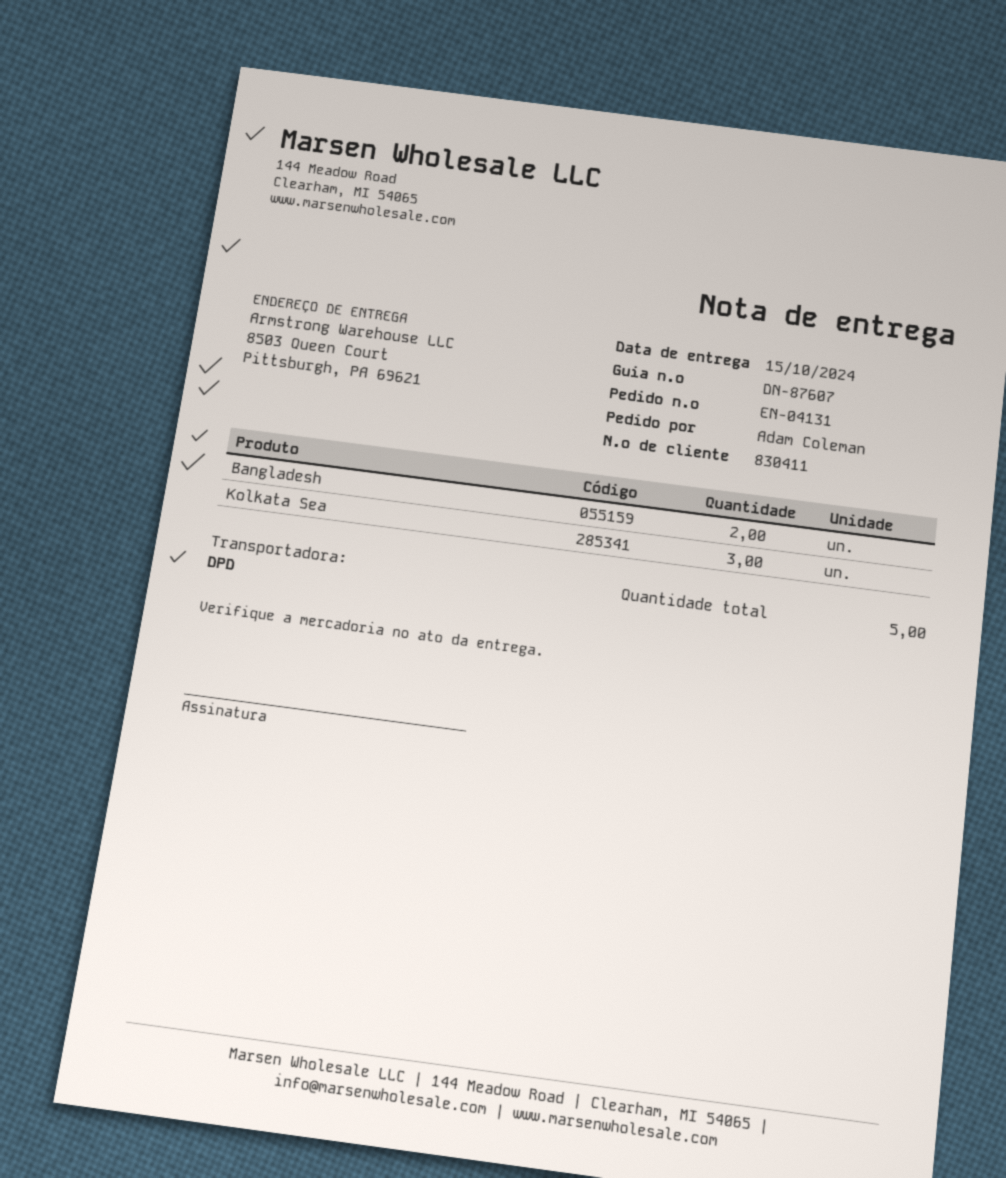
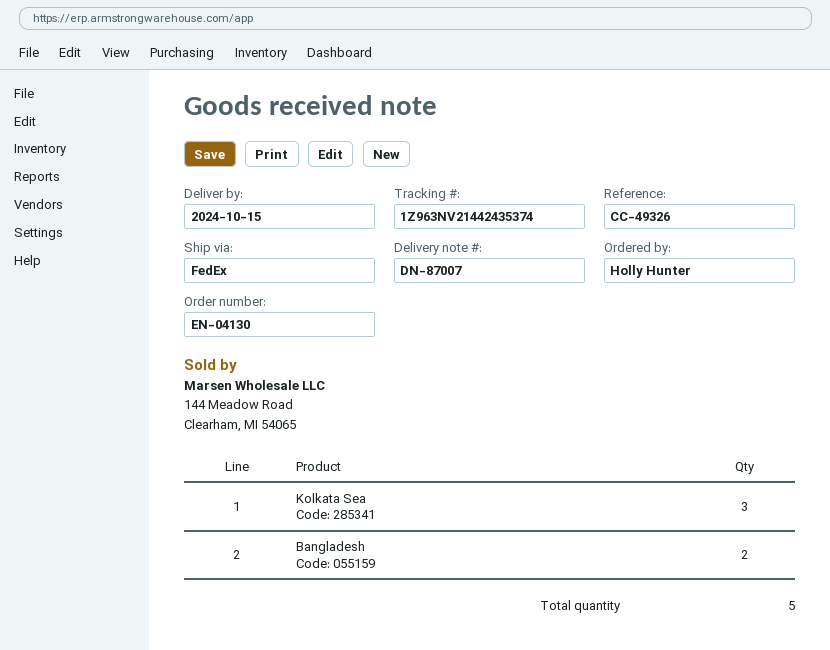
order number: EN-04131 -> EN-04130
delivery note number: DN-87607 -> DN-87007
ordered by: Adam Coleman -> Holly Hunter
shipping method: DPD -> FedEx

